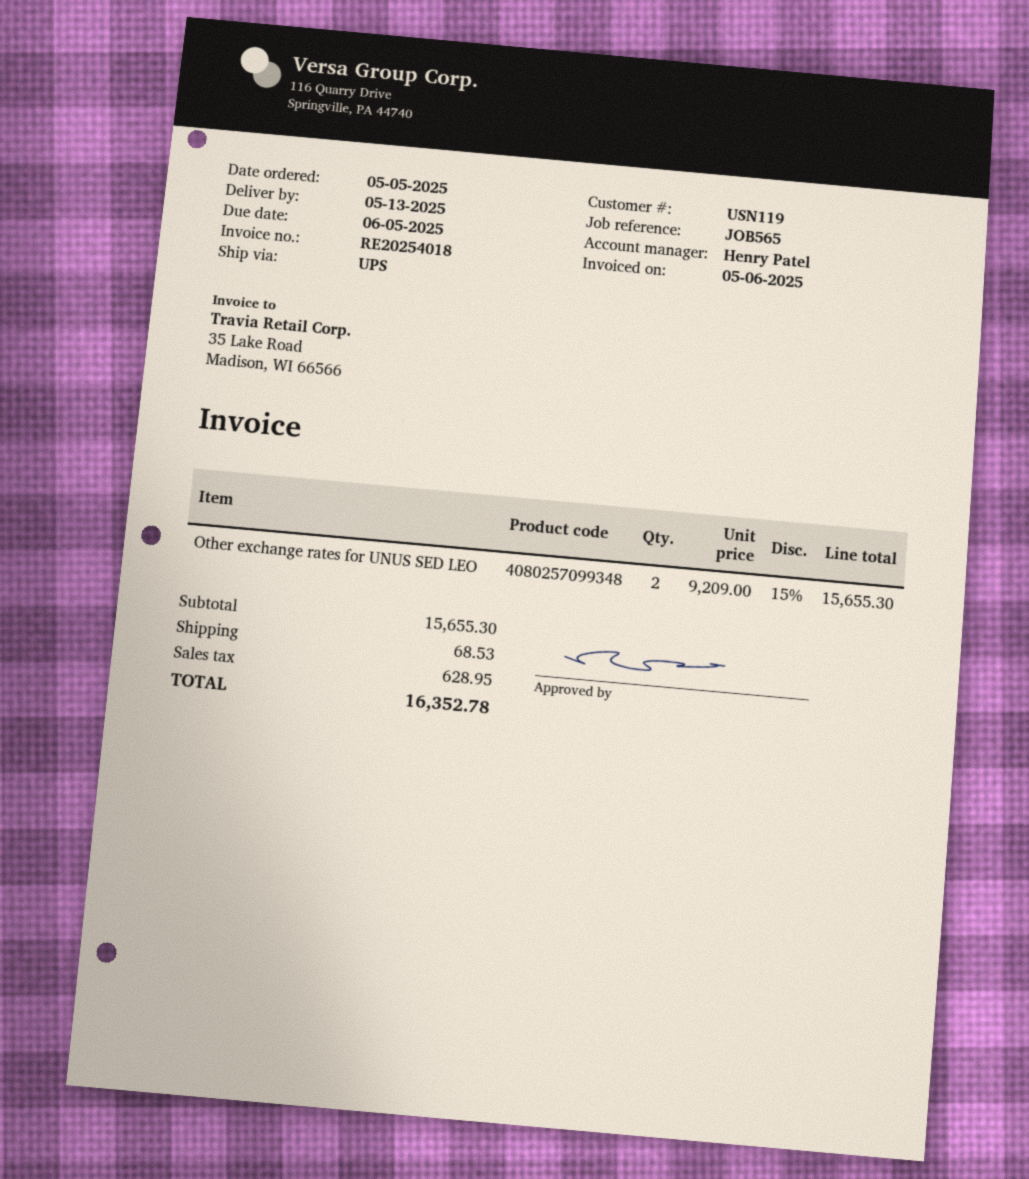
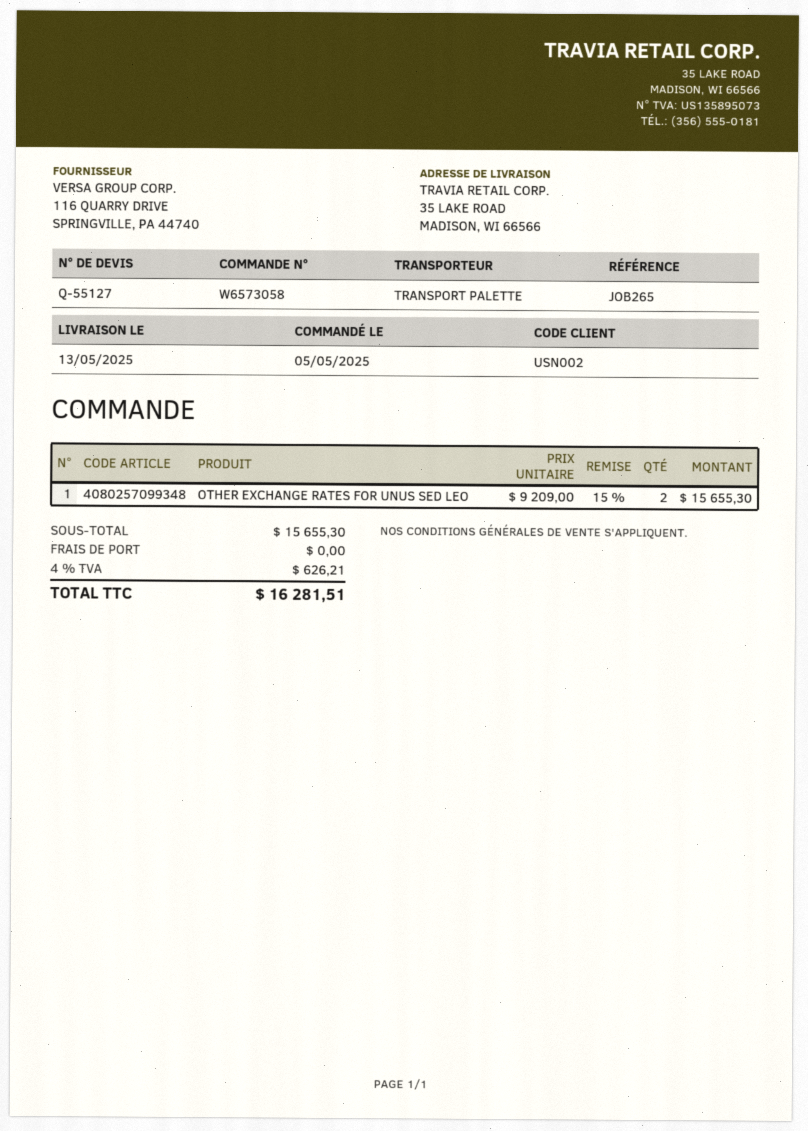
customer number: USN119 -> USN002
reference: JOB565 -> JOB265
shipping method: UPS -> pallet freight
shipping: 68.53 -> 0.00
tax: 628.95 -> 626.21
total: 16352.78 -> 16281.51

